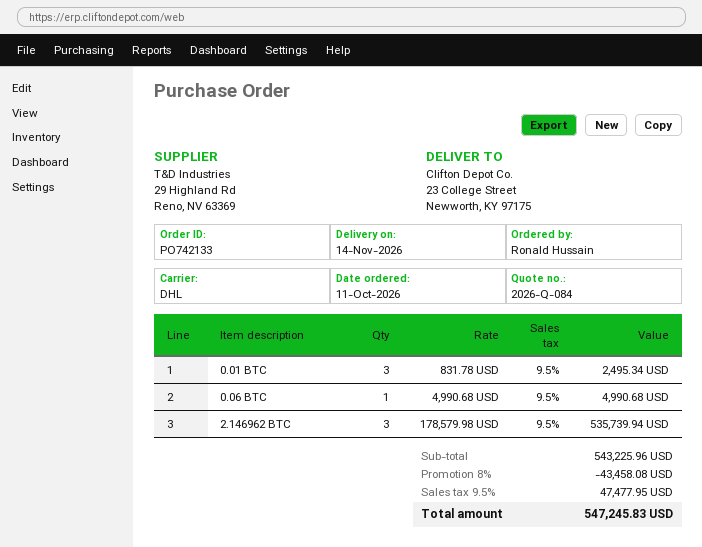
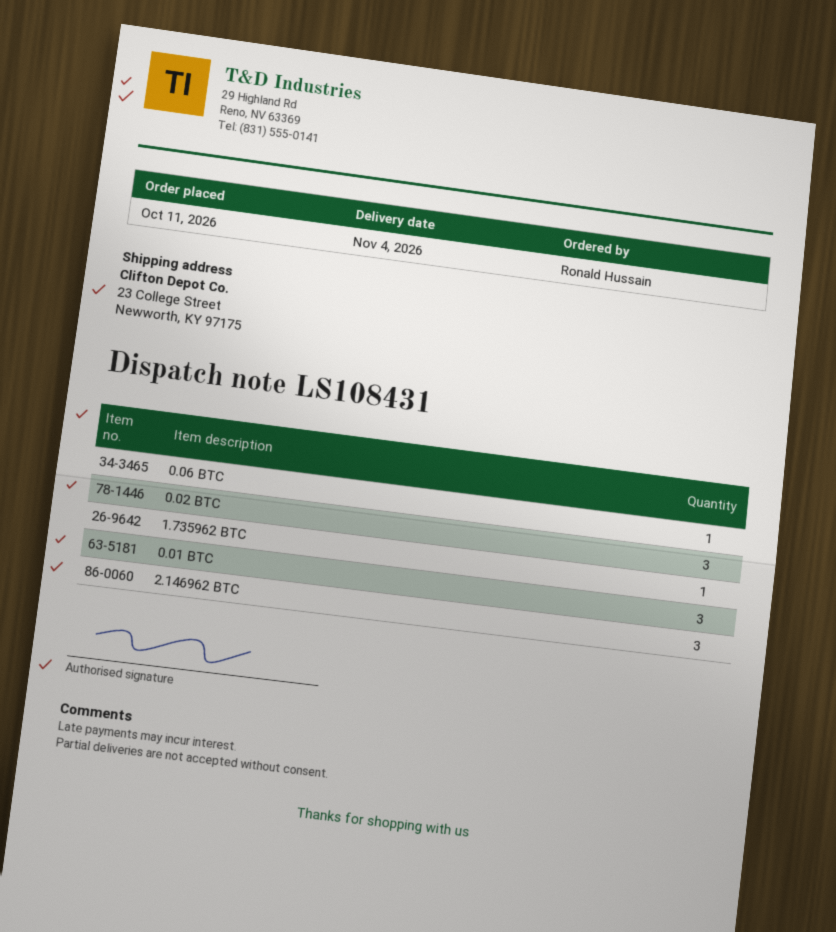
delivery date: 2026-11-14 -> 2026-11-04
0.02 BTC: none -> 3
1.735962 BTC: none -> 1

